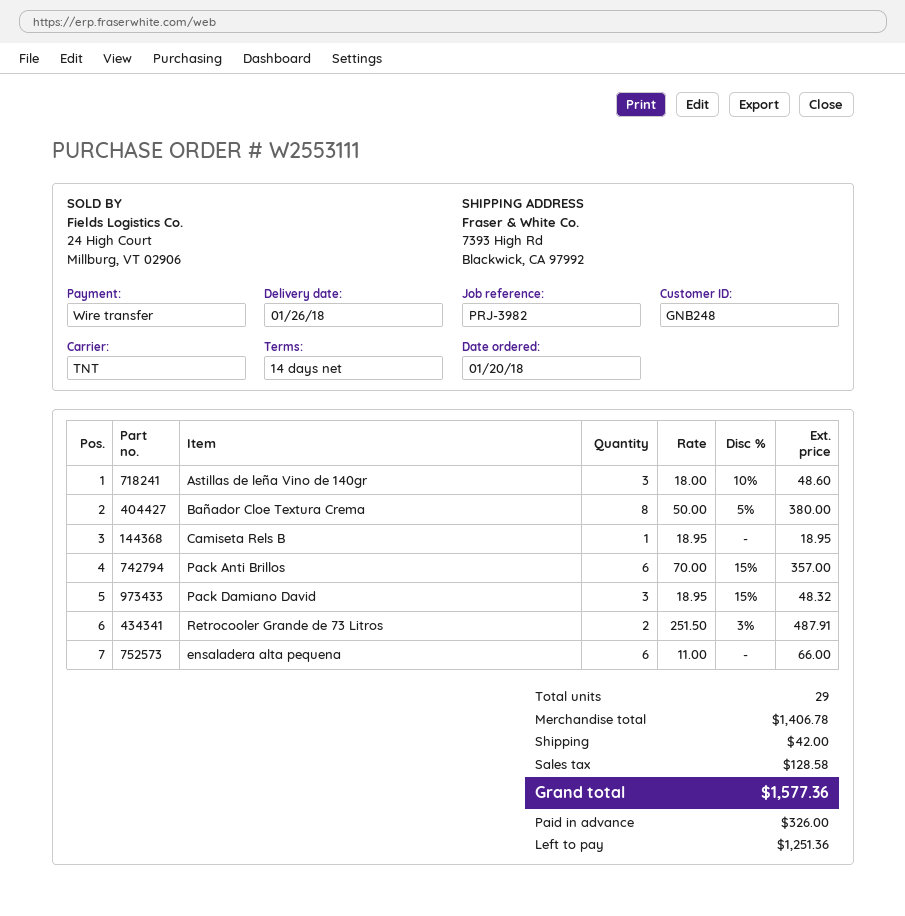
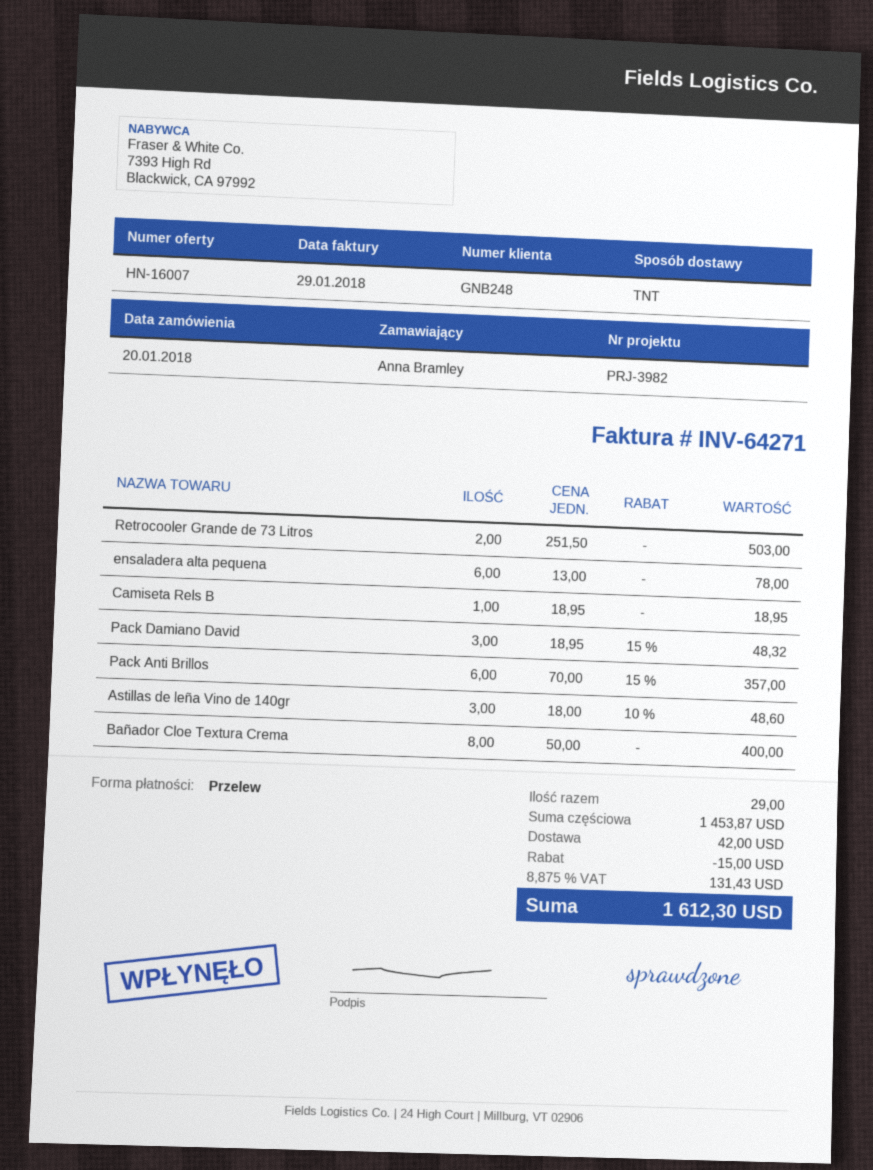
Bañador Cloe Textura Crema: 8 x 50.00 - 5% = 380.00 -> 8 x 50.00 = 400.00
Retrocooler Grande de 73 Litros: 2 x 251.50 - 3% = 487.91 -> 2 x 251.50 = 503.00
ensaladera alta pequena: 6 x 11.00 = 66.00 -> 6 x 13.00 = 78.00
subtotal: 1406.78 -> 1453.87
discount: none -> 15.00
tax: 128.58 -> 131.43
total: 1577.36 -> 1612.30

